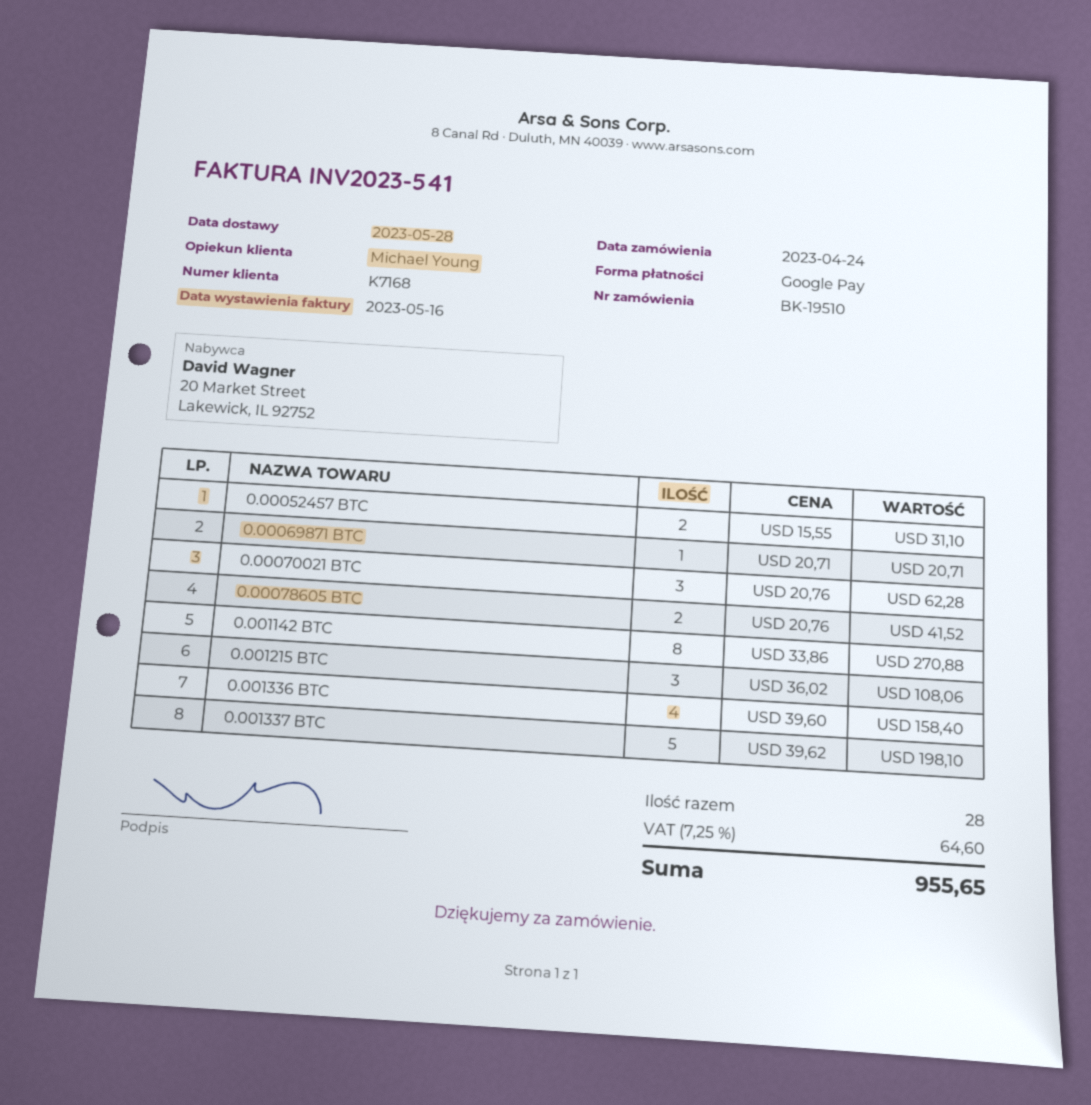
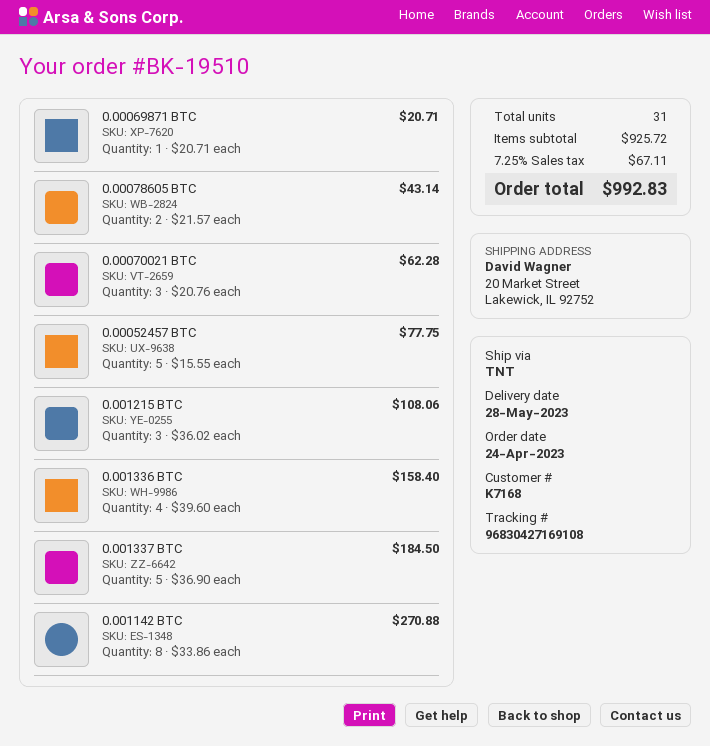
0.00052457 BTC: 2 x 15.55 = 31.10 -> 5 x 15.55 = 77.75
0.00078605 BTC: 2 x 20.76 = 41.52 -> 2 x 21.57 = 43.14
0.001337 BTC: 5 x 39.62 = 198.10 -> 5 x 36.90 = 184.50
total quantity: 28 -> 31
tax: 7.25% = 64.60 -> 7.25% = 67.11
total: 955.65 -> 992.83

